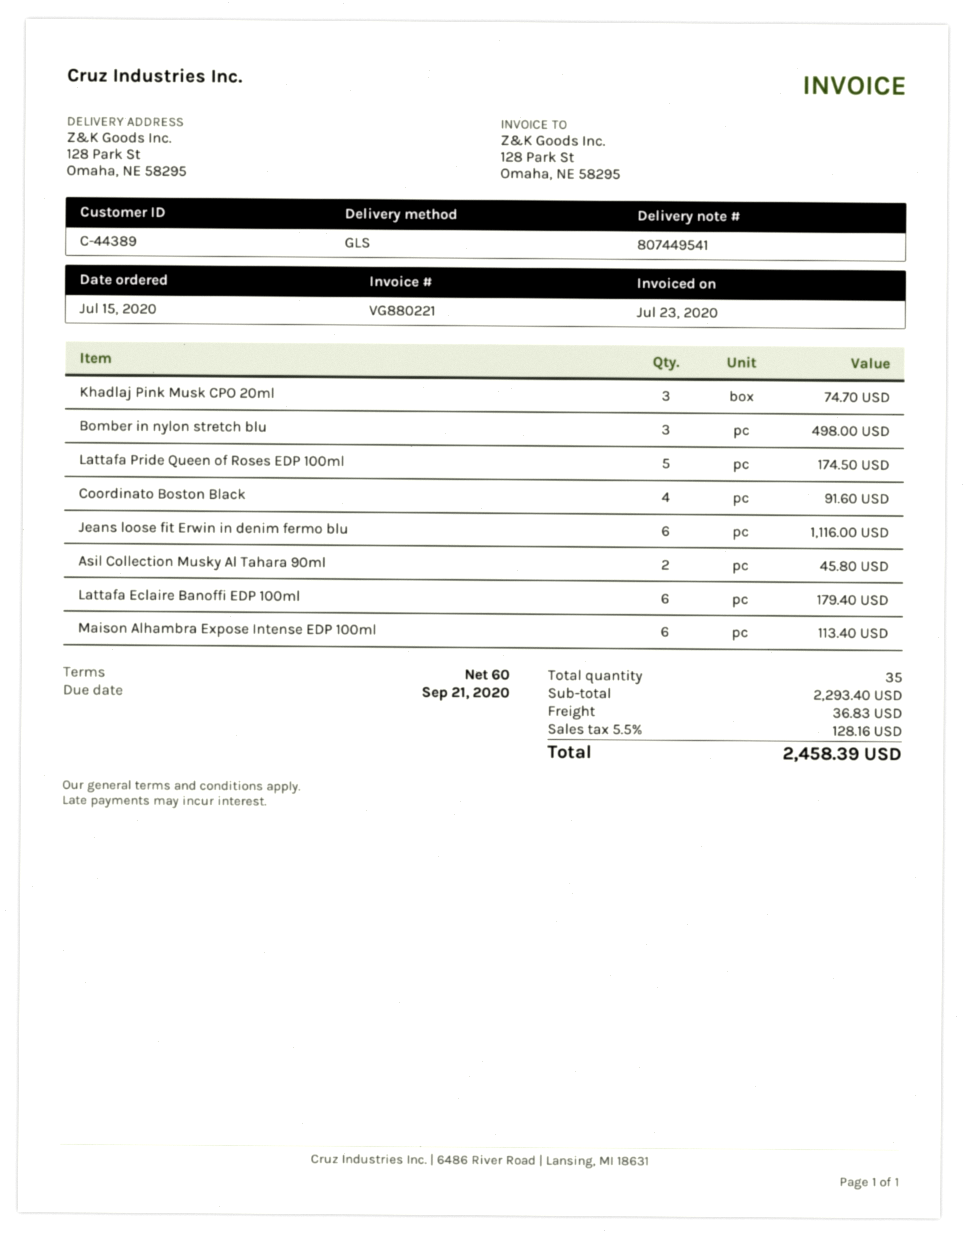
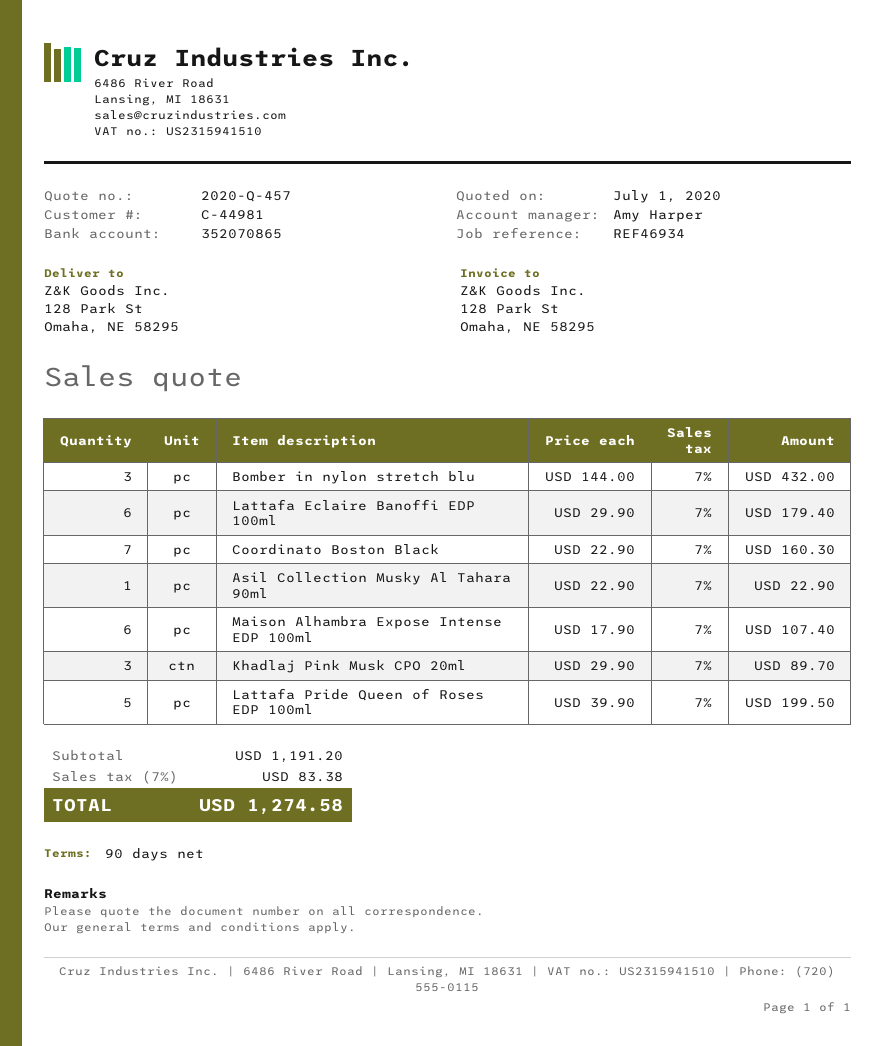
payment terms: 60 days -> 90 days
customer number: C-44389 -> C-44981
Khadlaj Pink Musk CPO 20ml: 3 for 74.70 -> 3 for 89.70
Bomber in nylon stretch blu: 3 for 498.00 -> 3 for 432.00
Lattafa Pride Queen of Roses EDP 100ml: 5 for 174.50 -> 5 for 199.50
Coordinato Boston Black: 4 for 91.60 -> 7 for 160.30
Jeans loose fit Erwin in denim fermo blu: 6 for 1116.00 -> none
Asil Collection Musky Al Tahara 90ml: 2 for 45.80 -> 1 for 22.90
Maison Alhambra Expose Intense EDP 100ml: 6 for 113.40 -> 6 for 107.40
subtotal: 2293.40 -> 1191.20
shipping: 36.83 -> none
tax: 5.5% = 128.16 -> 7% = 83.38
total: 2458.39 -> 1274.58

